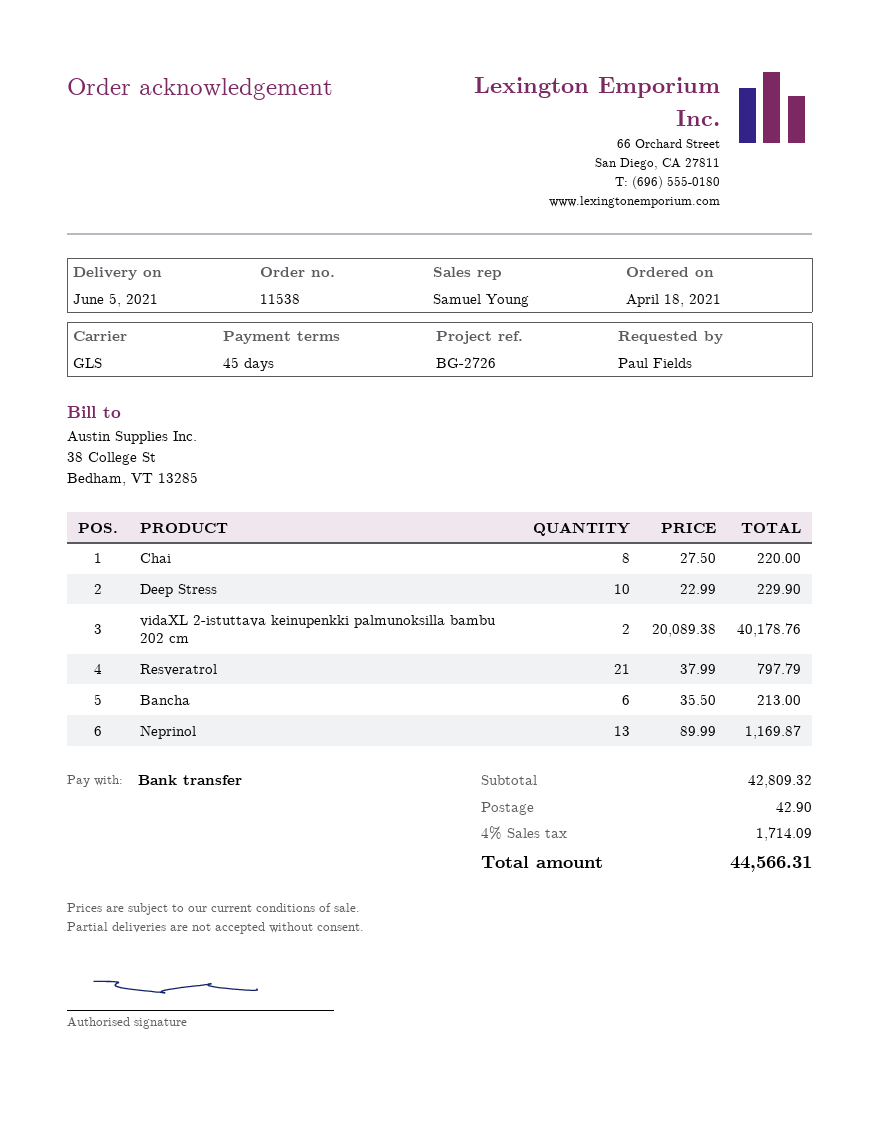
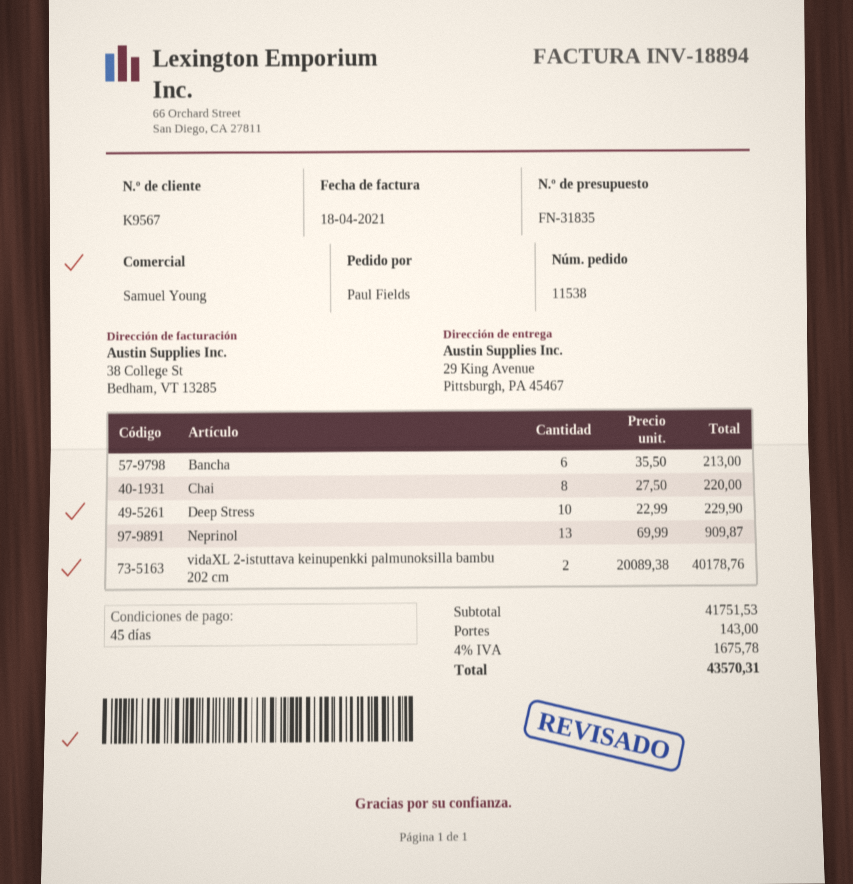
Resveratrol: 21 x 37.99 = 797.79 -> none
Neprinol: 13 x 89.99 = 1169.87 -> 13 x 69.99 = 909.87
subtotal: 42809.32 -> 41751.53
shipping: 42.90 -> 143.00
tax: 4% = 1714.09 -> 4% = 1675.78
total: 44566.31 -> 43570.31

